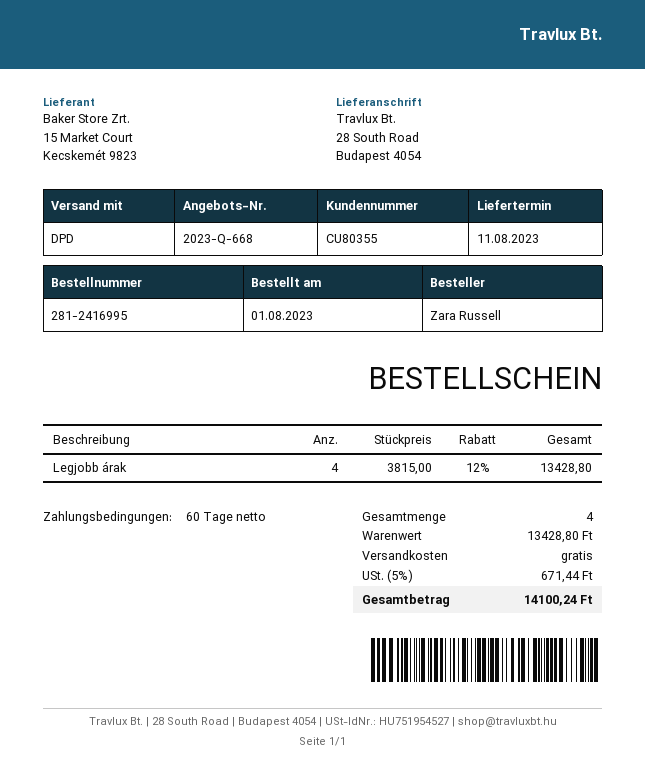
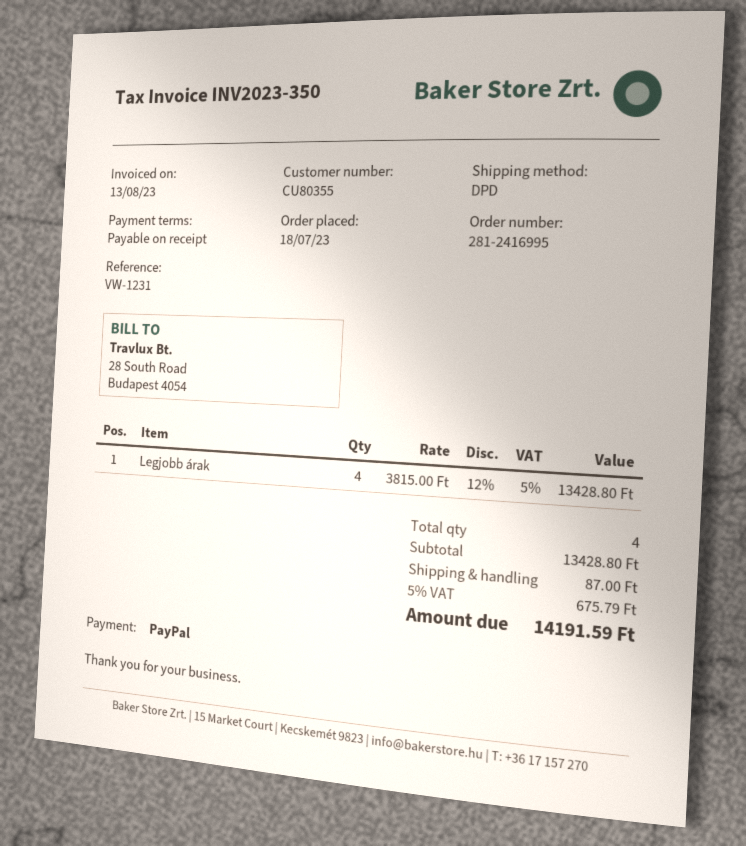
order date: 2023-08-01 -> 2023-07-18
payment terms: 60 days -> on receipt
shipping: 0.00 -> 87.00
tax: 5% = 671.44 -> 5% = 675.79
total: 14100.24 -> 14191.59

